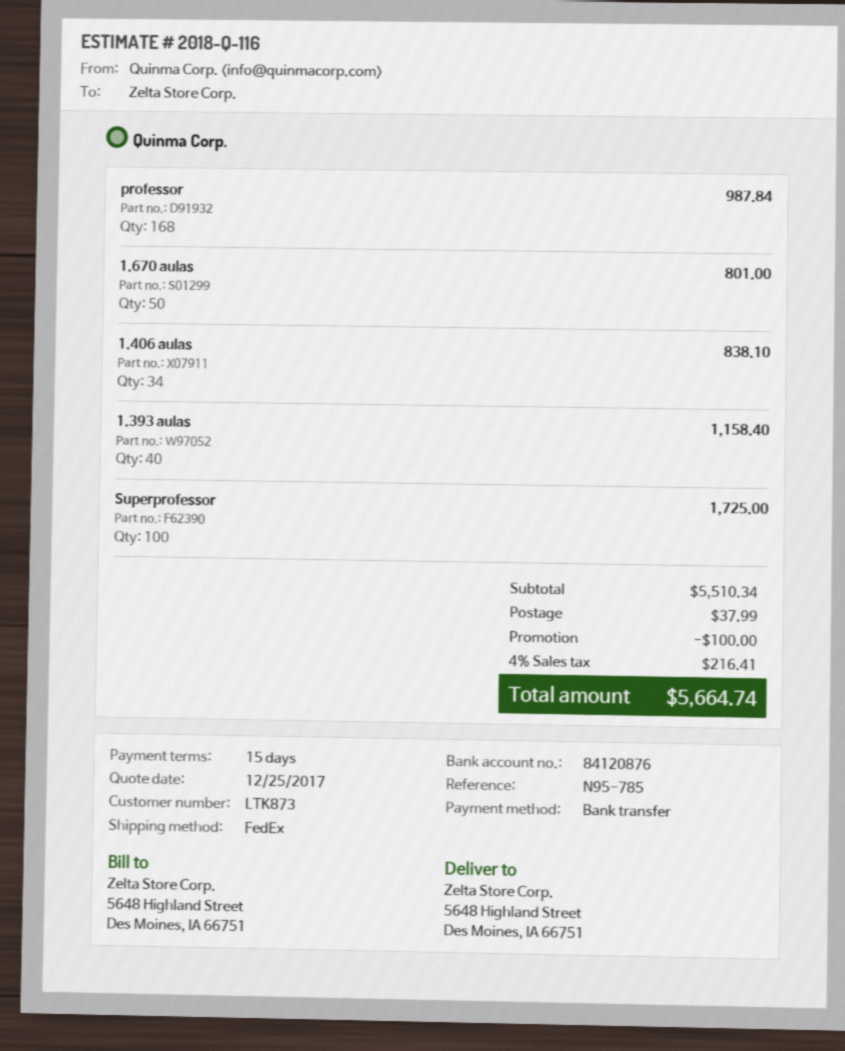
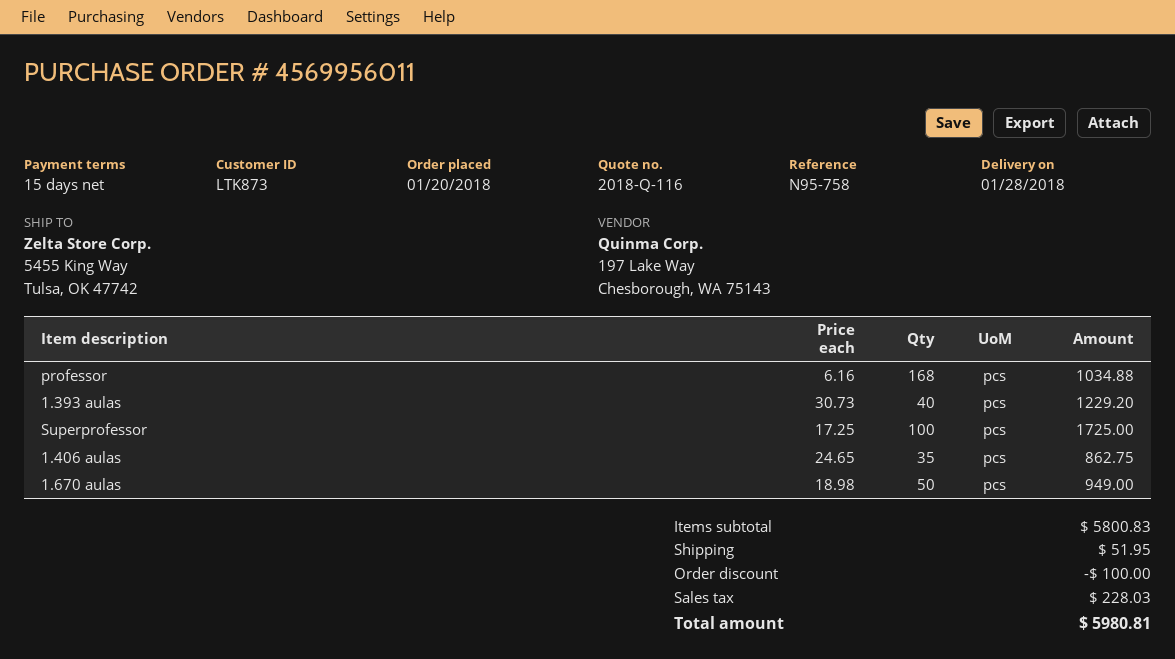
reference: N95-785 -> N95-758
ship to: 5648 Highland Street, Des Moines, IA 66751 -> 5455 King Way, Tulsa, OK 47742
professor: 168 for 987.84 -> 168 for 1034.88
1.670 aulas: 50 for 801.00 -> 50 for 949.00
1.406 aulas: 34 for 838.10 -> 35 for 862.75
1.393 aulas: 40 for 1158.40 -> 40 for 1229.20
subtotal: 5510.34 -> 5800.83
shipping: 37.99 -> 51.95
tax: 216.41 -> 228.03
total: 5664.74 -> 5980.81

